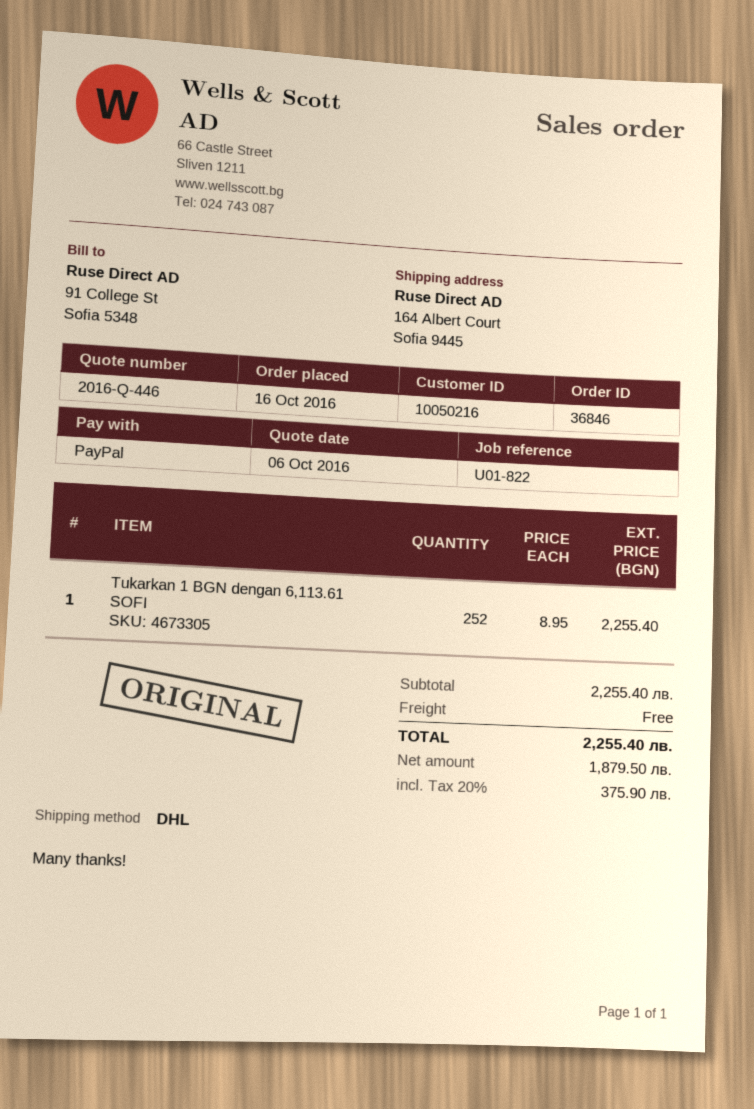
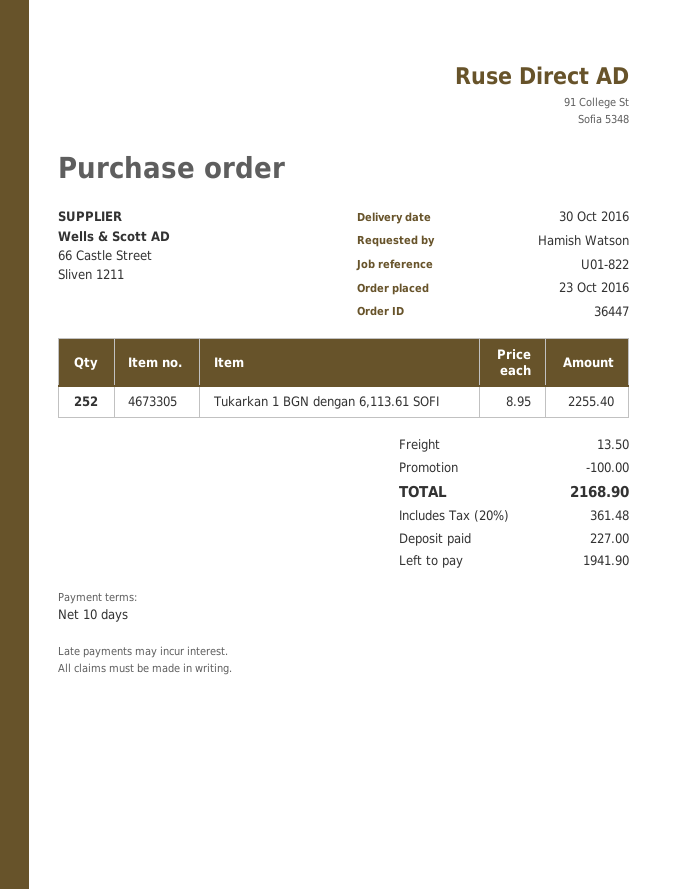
order number: 36846 -> 36447
order date: 2016-10-16 -> 2016-10-23
discount: none -> 100.00
shipping: 0.00 -> 13.50
tax: 20% = 375.90 -> 20% = 361.48
total: 2255.40 -> 2168.90

